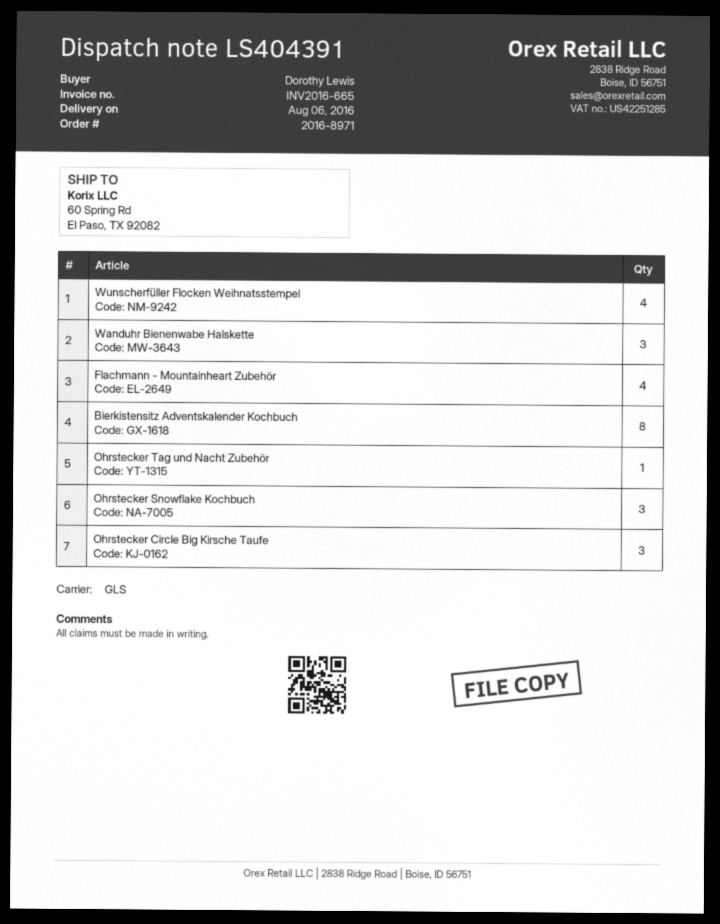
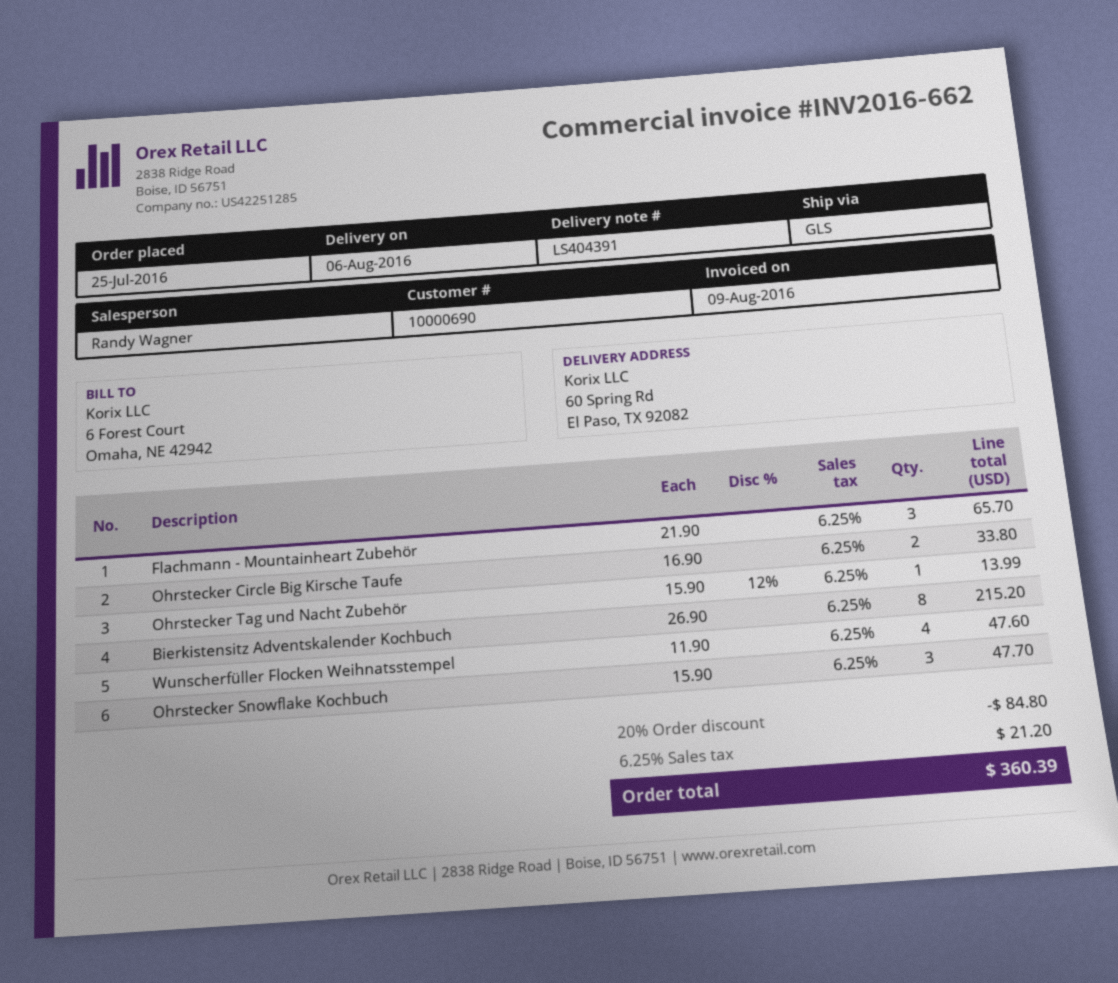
invoice number: INV2016-665 -> INV2016-662
Wanduhr Bienenwabe Halskette: 3 -> none
Flachmann - Mountainheart Zubehör: 4 -> 3
Ohrstecker Circle Big Kirsche Taufe: 3 -> 2

